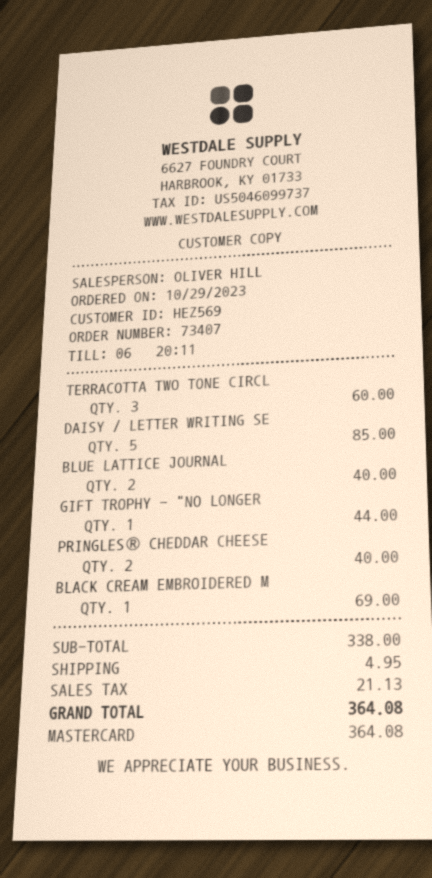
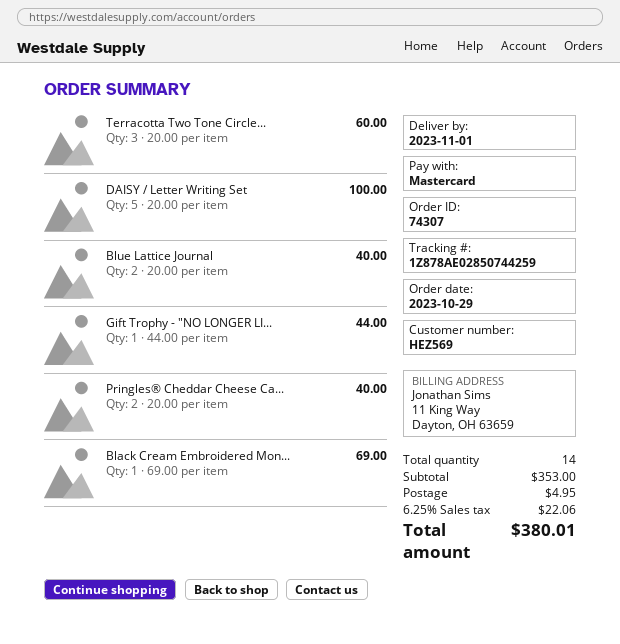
order number: 73407 -> 74307
DAISY / LETTER WRITING SE: 5 for 85.00 -> 5 for 100.00
subtotal: 338.00 -> 353.00
tax: 21.13 -> 22.06
total: 364.08 -> 380.01

